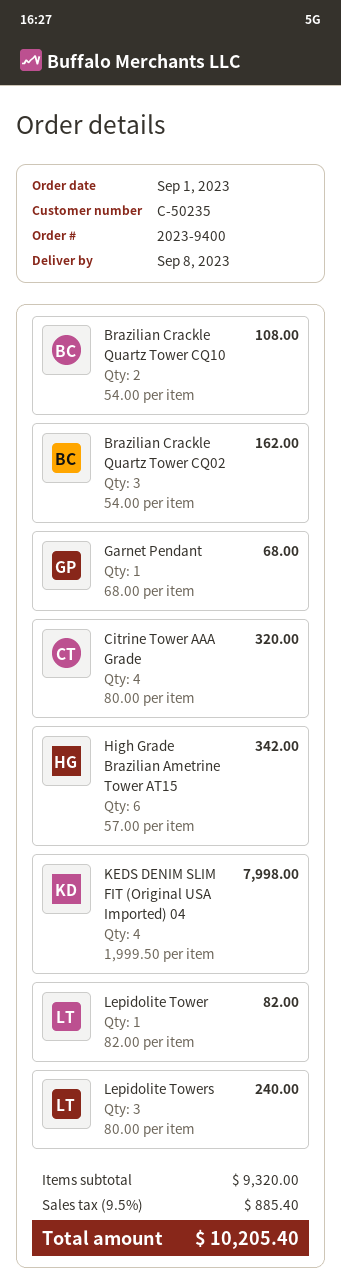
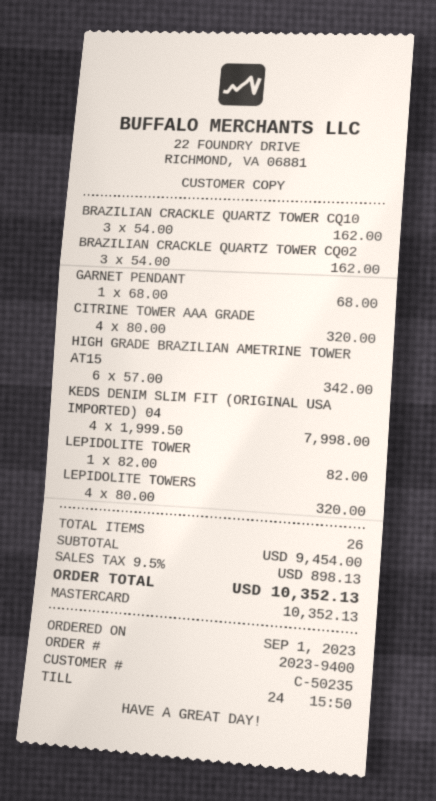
Brazilian Crackle Quartz Tower CQ10: 2 x 54.00 = 108.00 -> 3 x 54.00 = 162.00
Lepidolite Towers: 3 x 80.00 = 240.00 -> 4 x 80.00 = 320.00
subtotal: 9320.00 -> 9454.00
tax: 9.5% = 885.40 -> 9.5% = 898.13
total: 10205.40 -> 10352.13

